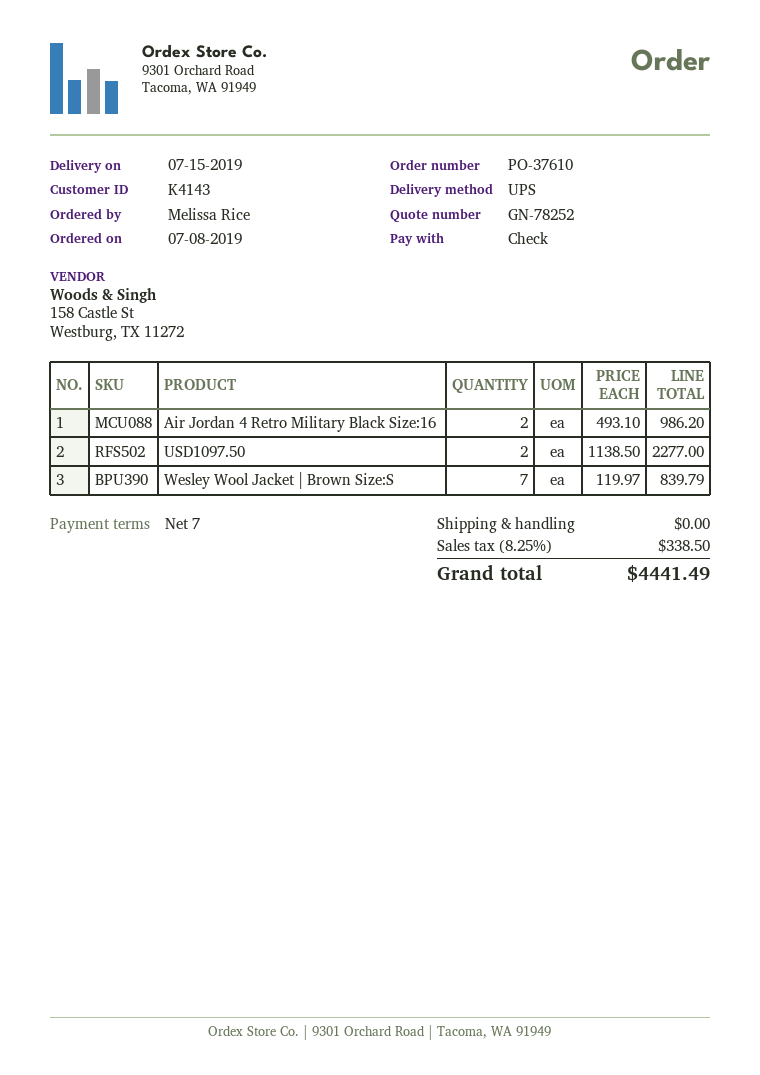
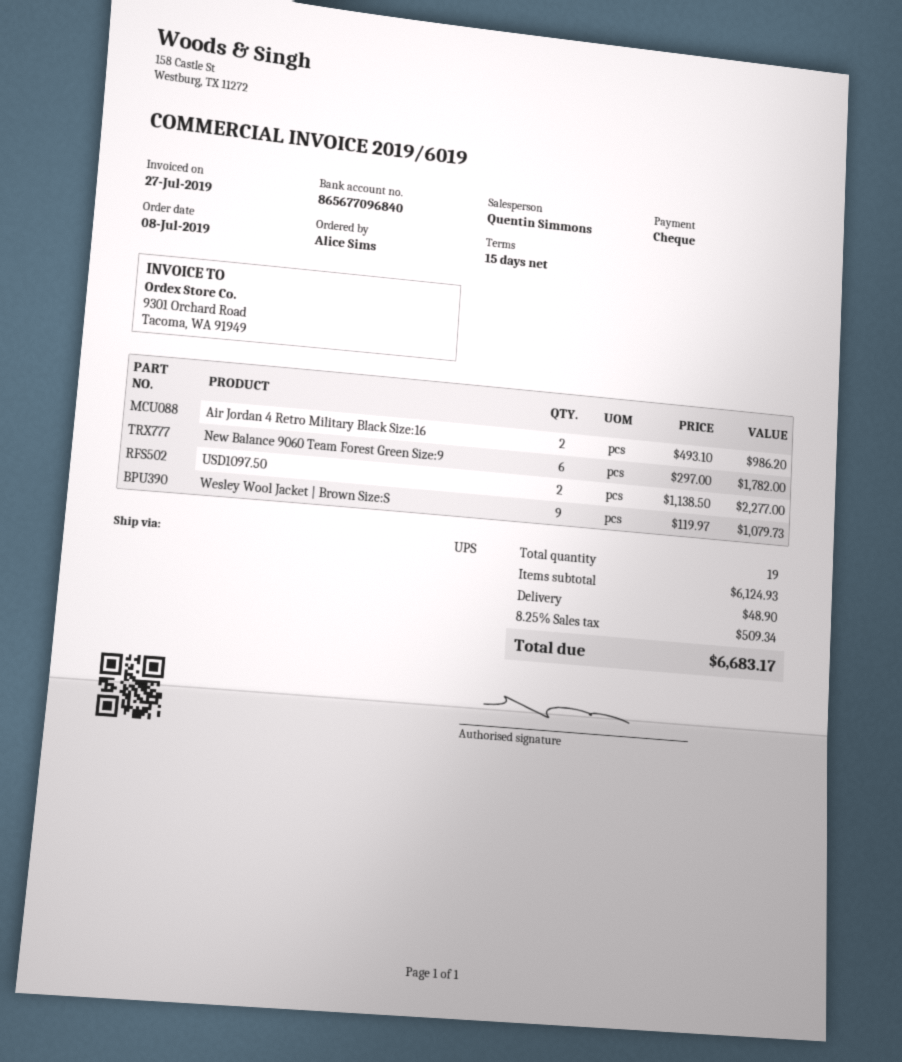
payment terms: 7 days -> 15 days
ordered by: Melissa Rice -> Alice Sims
Wesley Wool Jacket | Brown Size:S: 7 x 119.97 = 839.79 -> 9 x 119.97 = 1079.73
New Balance 9060 Team Forest Green Size:9: none -> 6 x 297.00 = 1782.00
shipping: 0.00 -> 48.90
tax: 8.25% = 338.50 -> 8.25% = 509.34
total: 4441.49 -> 6683.17

